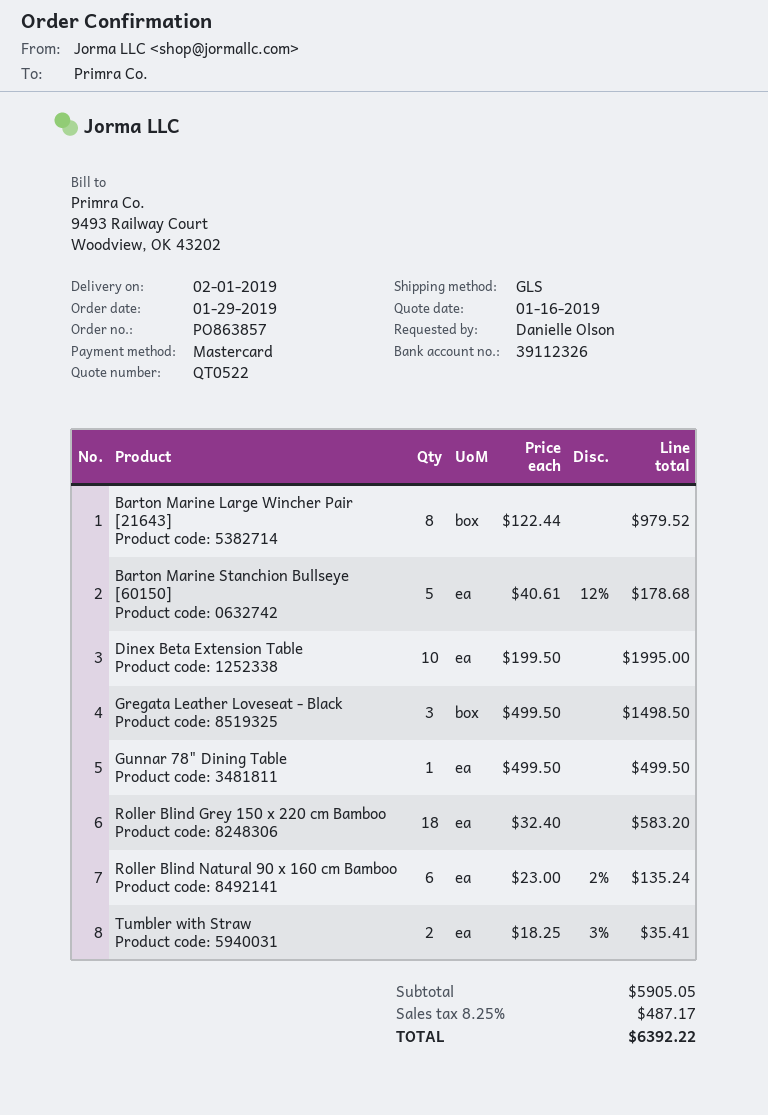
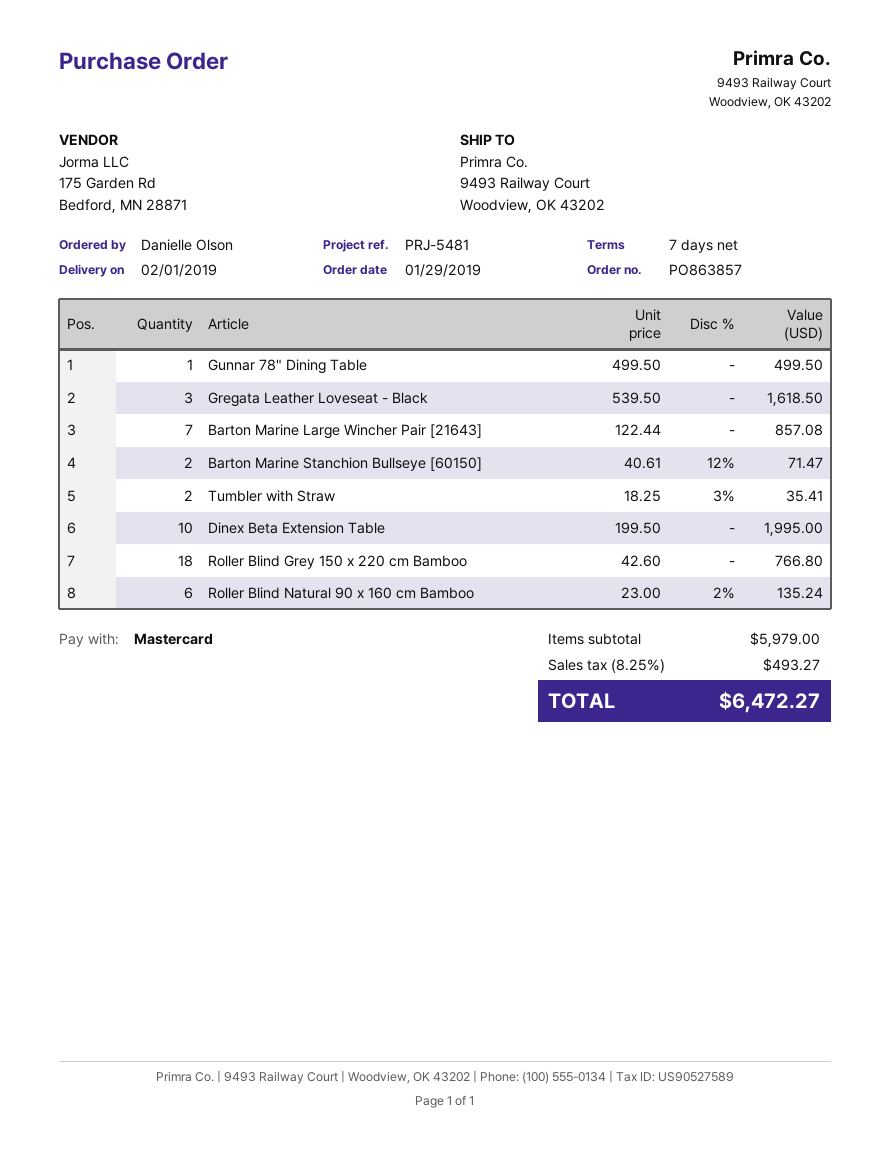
Barton Marine Large Wincher Pair [21643]: 8 x 122.44 = 979.52 -> 7 x 122.44 = 857.08
Barton Marine Stanchion Bullseye [60150]: 5 x 40.61 - 12% = 178.68 -> 2 x 40.61 - 12% = 71.47
Gregata Leather Loveseat - Black: 3 x 499.50 = 1498.50 -> 3 x 539.50 = 1618.50
Roller Blind Grey 150 x 220 cm Bamboo: 18 x 32.40 = 583.20 -> 18 x 42.60 = 766.80
subtotal: 5905.05 -> 5979.00
tax: 8.25% = 487.17 -> 8.25% = 493.27
total: 6392.22 -> 6472.27

